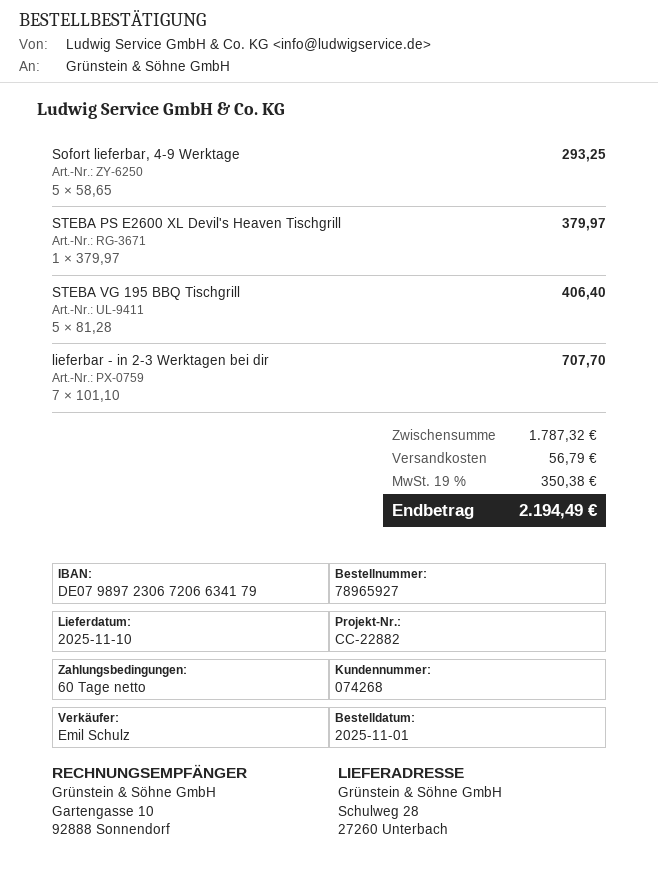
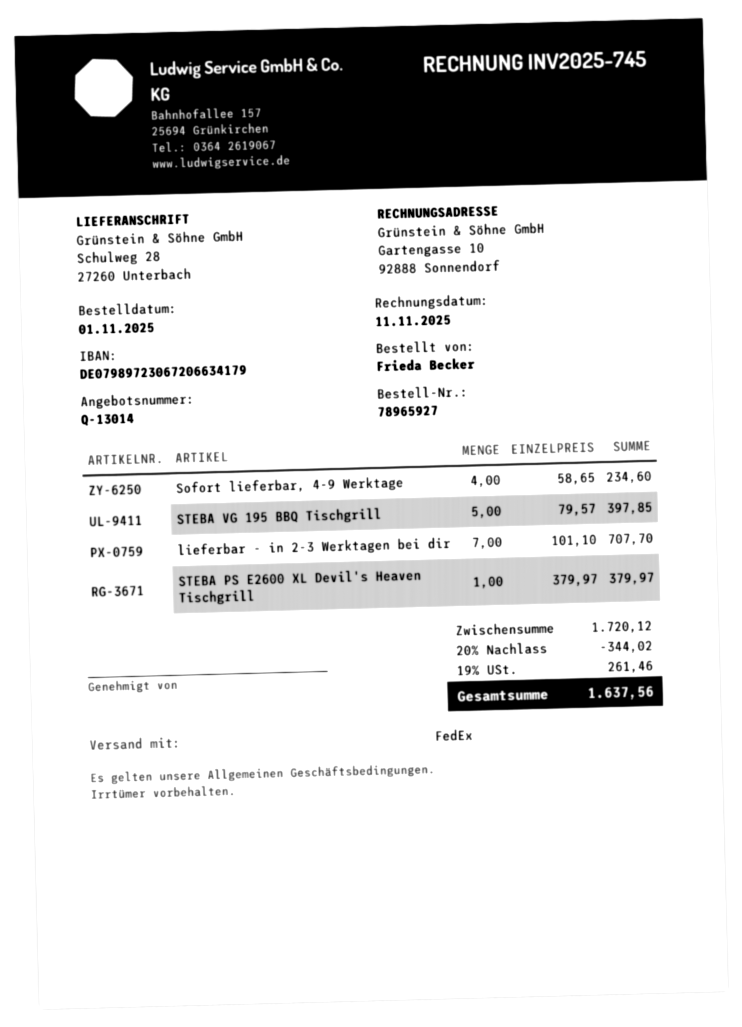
Sofort lieferbar, 4-9 Werktage: 5 x 58.65 = 293.25 -> 4 x 58.65 = 234.60
STEBA VG 195 BBQ Tischgrill: 5 x 81.28 = 406.40 -> 5 x 79.57 = 397.85
subtotal: 1787.32 -> 1720.12
discount: none -> 20% = 344.02
shipping: 56.79 -> none
tax: 19% = 350.38 -> 19% = 261.46
total: 2194.49 -> 1637.56

